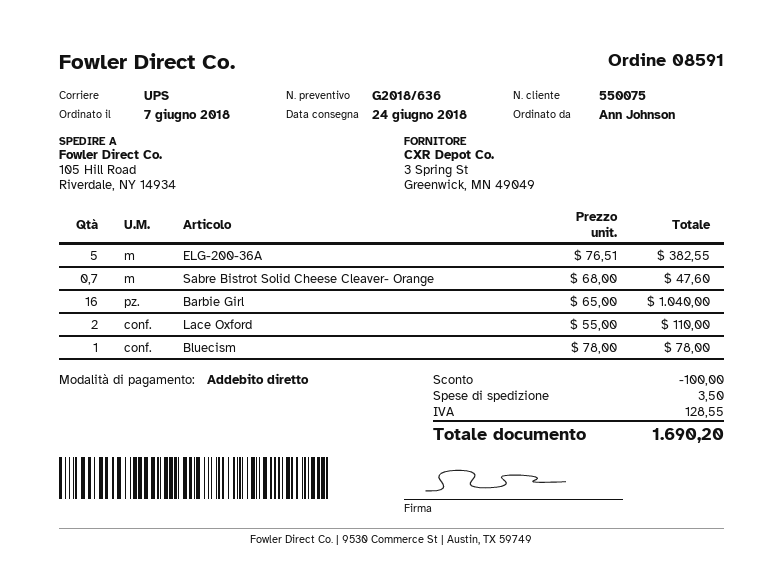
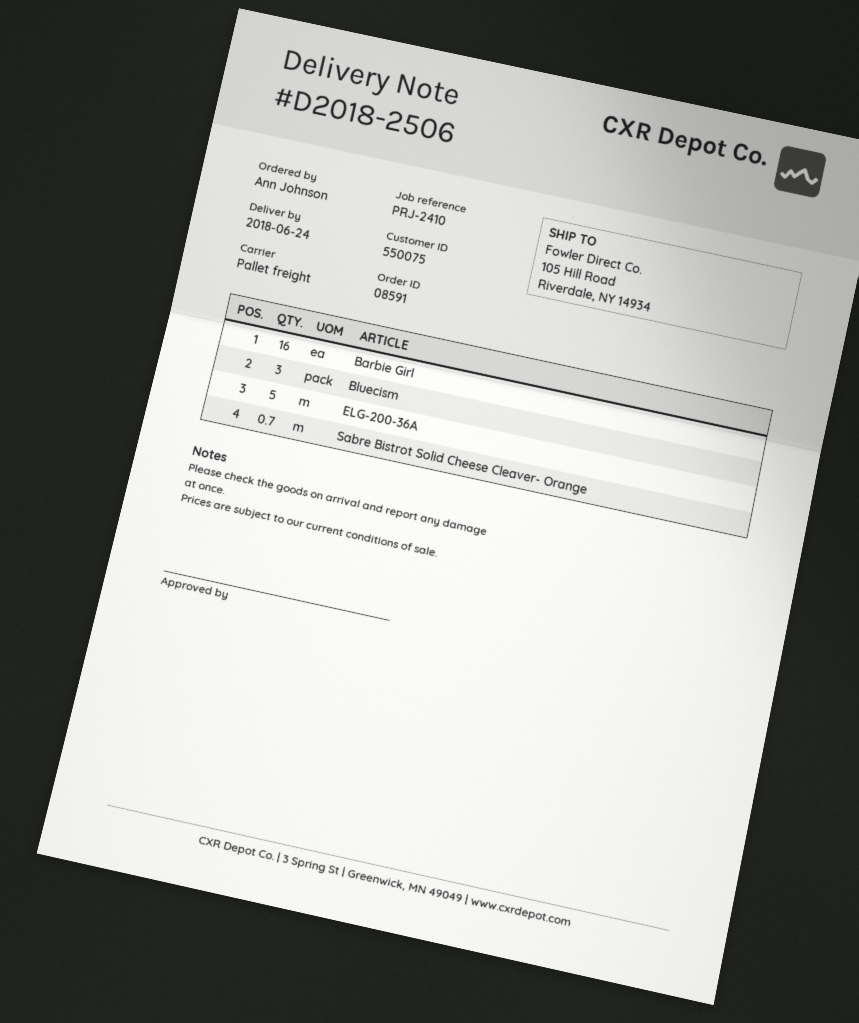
shipping method: UPS -> pallet freight
Lace Oxford: 2 -> none
Bluecism: 1 -> 3

